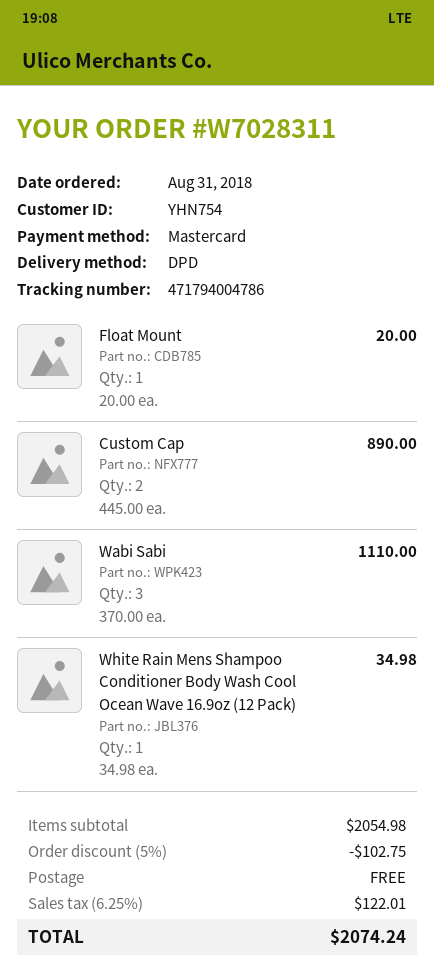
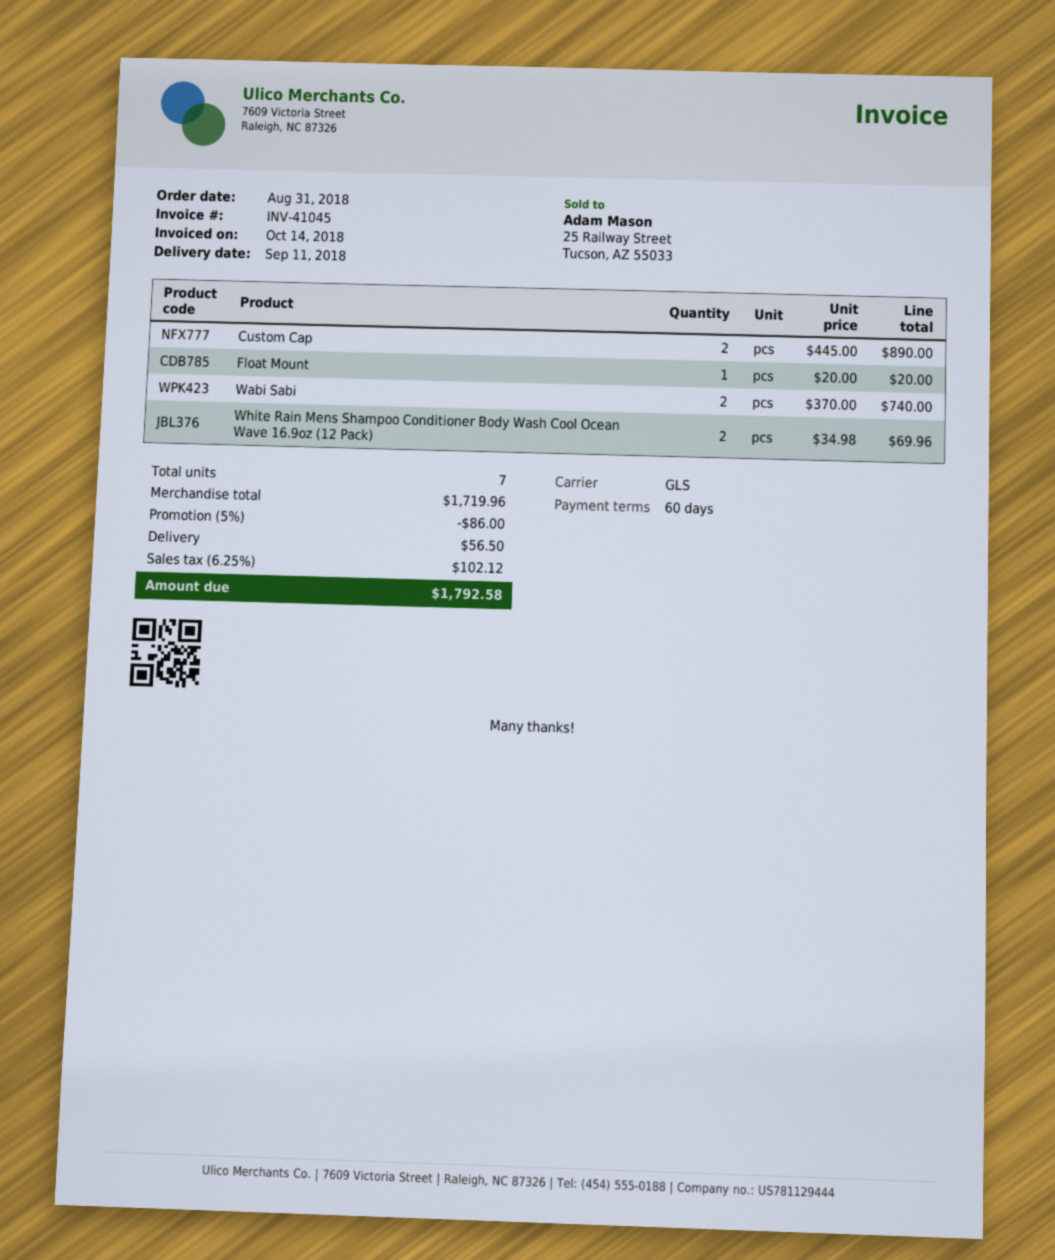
shipping method: DPD -> GLS
Wabi Sabi: 3 x 370.00 = 1110.00 -> 2 x 370.00 = 740.00
White Rain Mens Shampoo Conditioner Body Wash Cool Ocean Wave 16.9oz (12 Pack): 1 x 34.98 = 34.98 -> 2 x 34.98 = 69.96
subtotal: 2054.98 -> 1719.96
discount: 5% = 102.75 -> 5% = 86.00
shipping: 0.00 -> 56.50
tax: 6.25% = 122.01 -> 6.25% = 102.12
total: 2074.24 -> 1792.58

